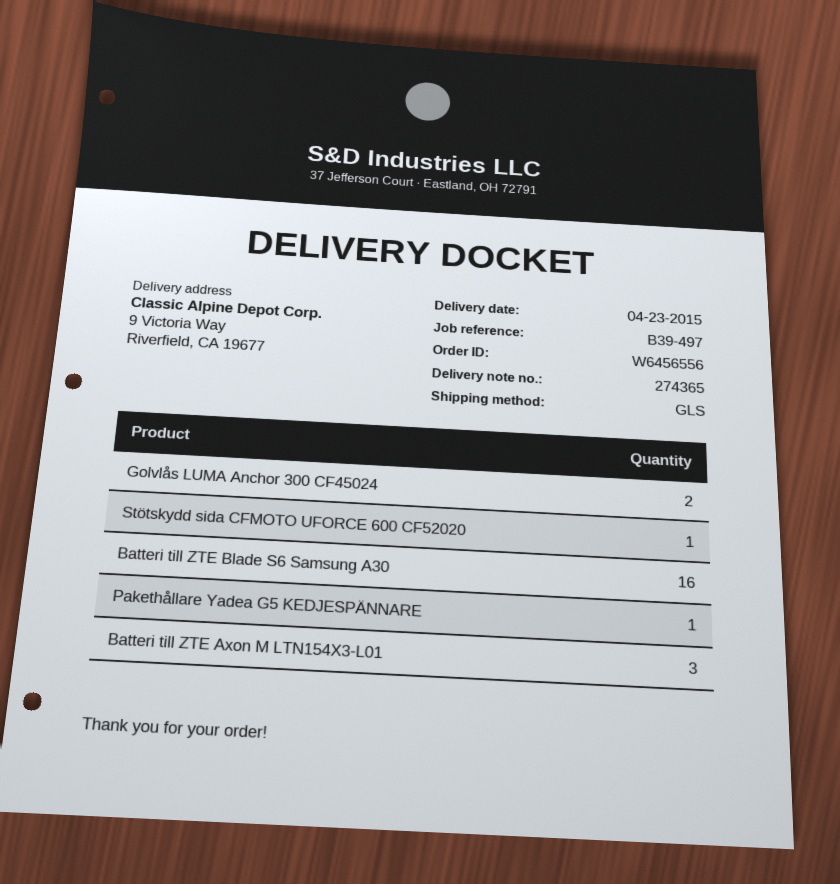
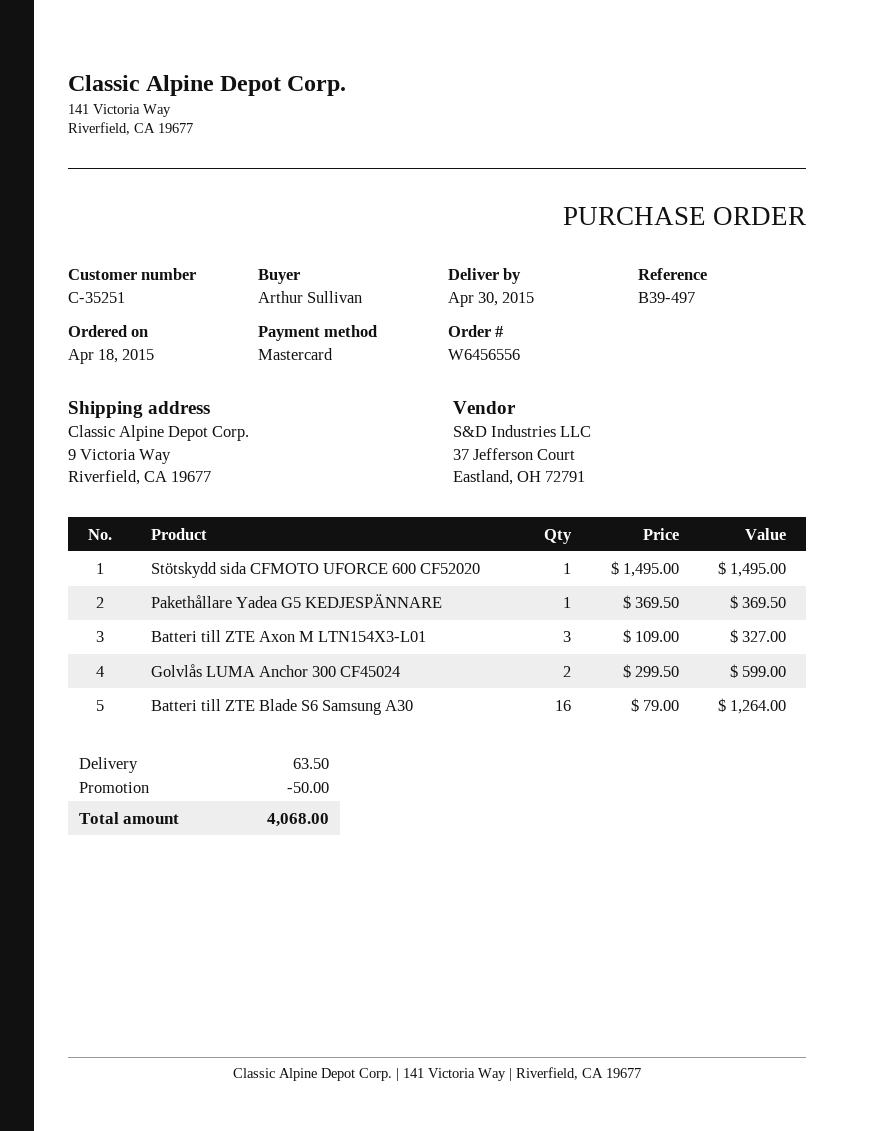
delivery date: 2015-04-23 -> 2015-04-30

